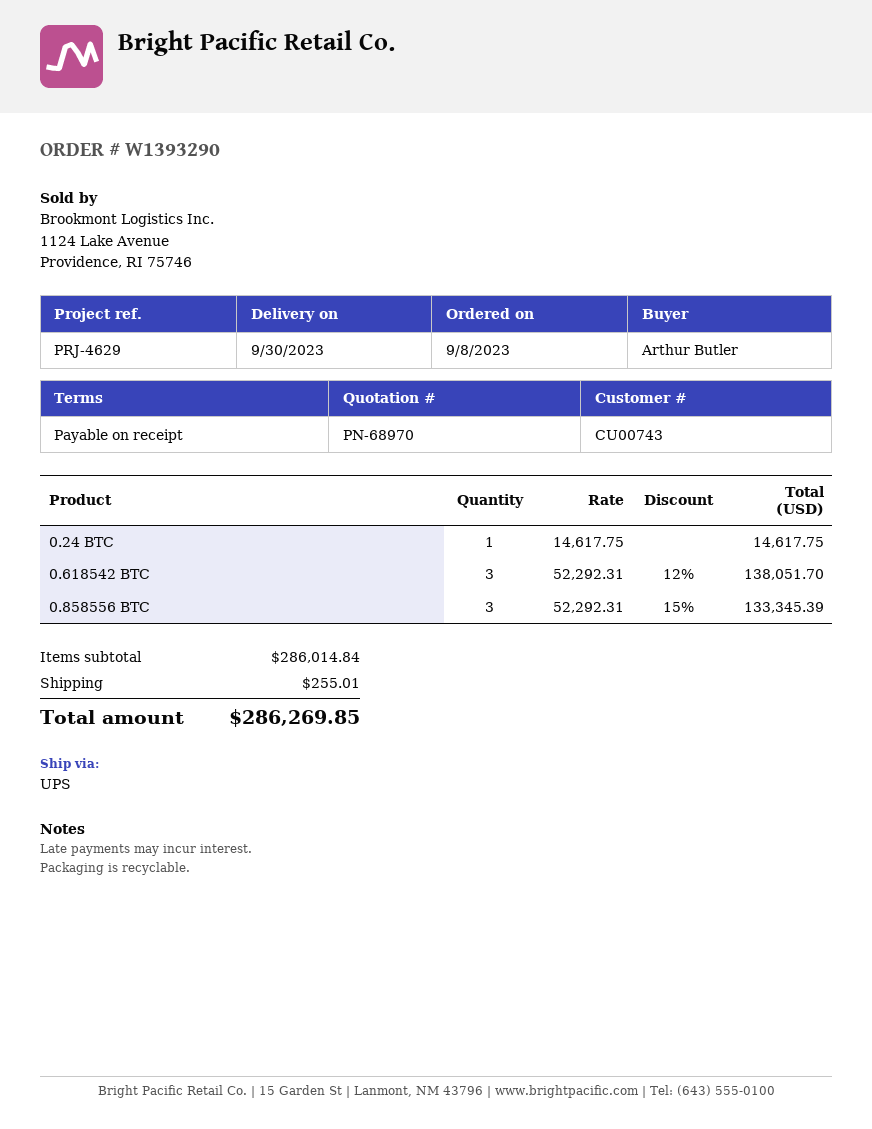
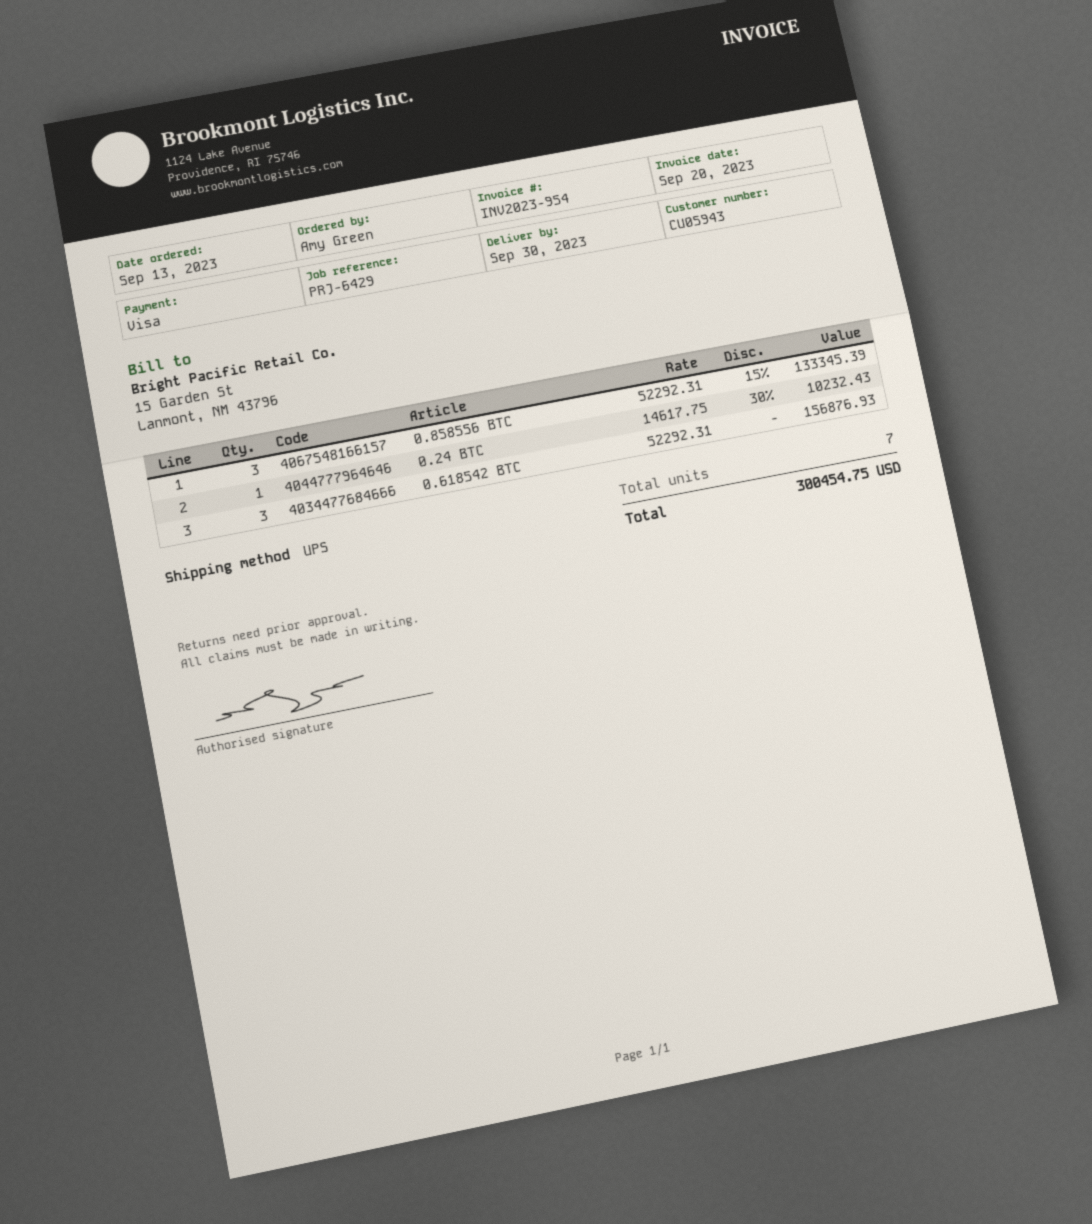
order date: 2023-09-08 -> 2023-09-13
customer number: CU00743 -> CU05943
reference: PRJ-4629 -> PRJ-6429
ordered by: Arthur Butler -> Amy Green
0.24 BTC: 1 x 14617.75 = 14617.75 -> 1 x 14617.75 - 30% = 10232.43
0.618542 BTC: 3 x 52292.31 - 12% = 138051.70 -> 3 x 52292.31 = 156876.93
shipping: 255.01 -> none
total: 286269.85 -> 300454.75

